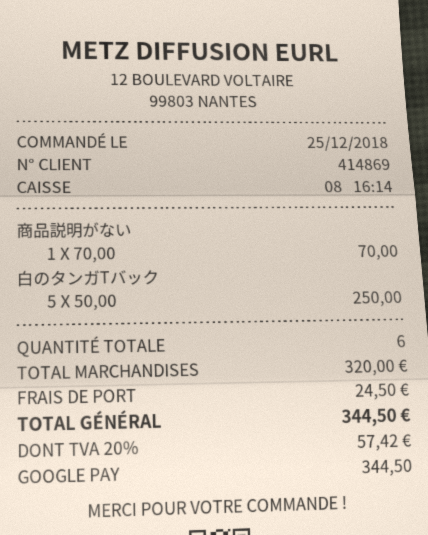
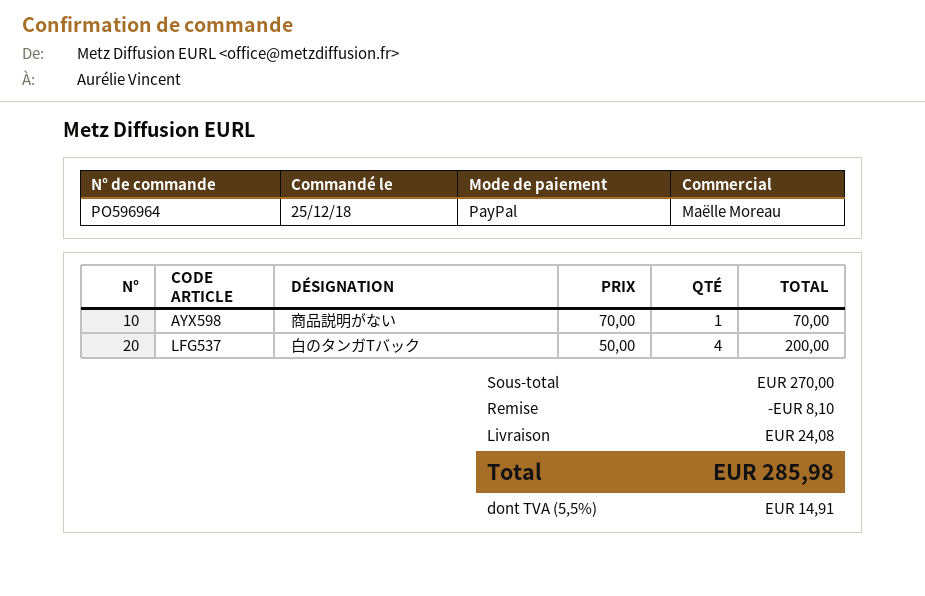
payment method: Google Pay -> PayPal
白のタンガTバック: 5 x 50.00 = 250.00 -> 4 x 50.00 = 200.00
subtotal: 320.00 -> 270.00
discount: none -> 8.10
shipping: 24.50 -> 24.08
tax: 20% = 57.42 -> 5.5% = 14.91
total: 344.50 -> 285.98

